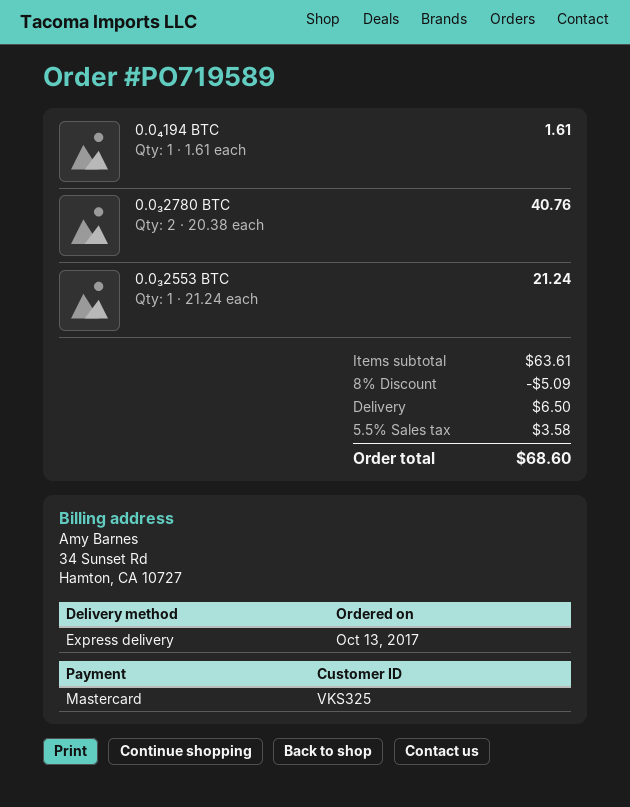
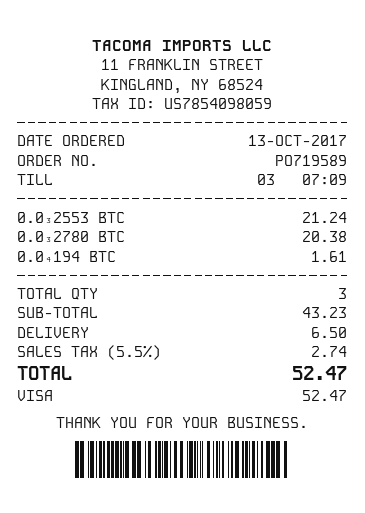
payment method: Mastercard -> Visa
0.0₃2780 BTC: 2 x 20.38 = 40.76 -> 1 x 20.38 = 20.38
subtotal: 63.61 -> 43.23
discount: 8% = 5.09 -> none
tax: 5.5% = 3.58 -> 5.5% = 2.74
total: 68.60 -> 52.47

